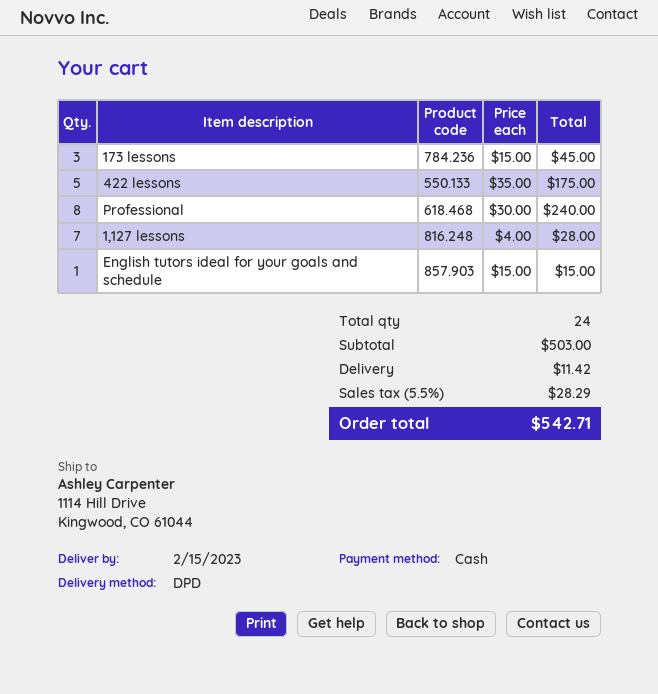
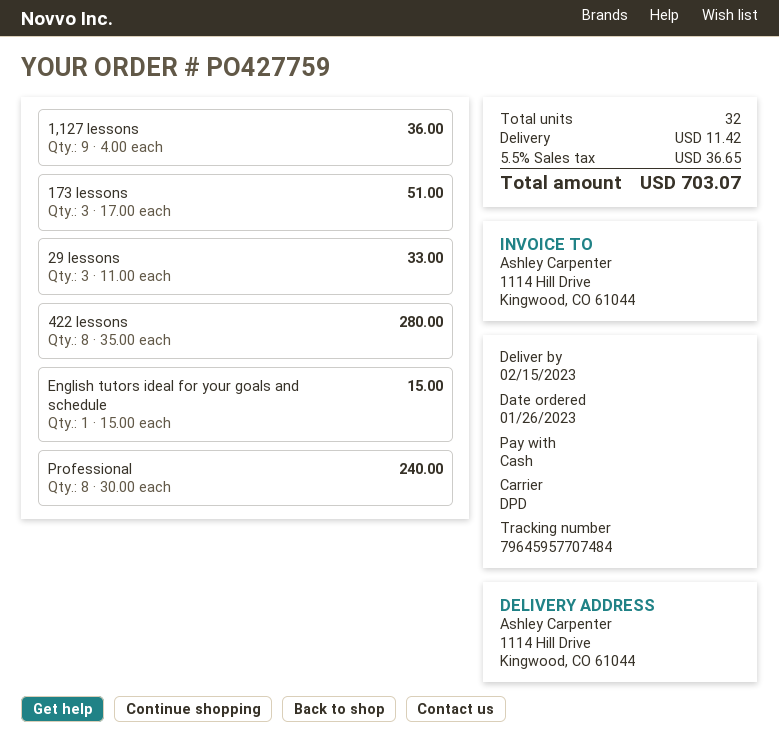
173 lessons: 3 x 15.00 = 45.00 -> 3 x 17.00 = 51.00
422 lessons: 5 x 35.00 = 175.00 -> 8 x 35.00 = 280.00
1,127 lessons: 7 x 4.00 = 28.00 -> 9 x 4.00 = 36.00
29 lessons: none -> 3 x 11.00 = 33.00
total quantity: 24 -> 32
tax: 5.5% = 28.29 -> 5.5% = 36.65
total: 542.71 -> 703.07

